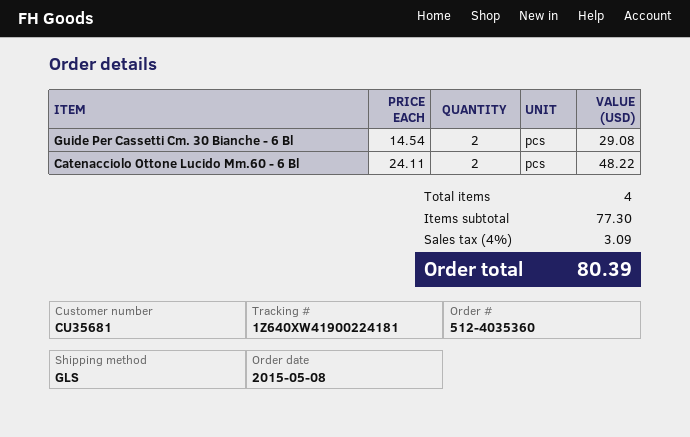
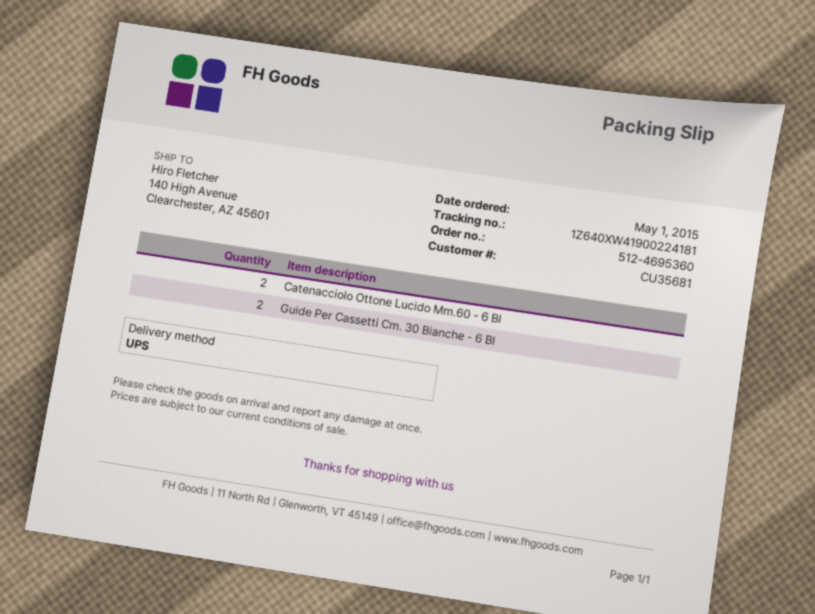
order number: 512-4035360 -> 512-4695360
order date: 2015-05-08 -> 2015-05-01
shipping method: GLS -> UPS

